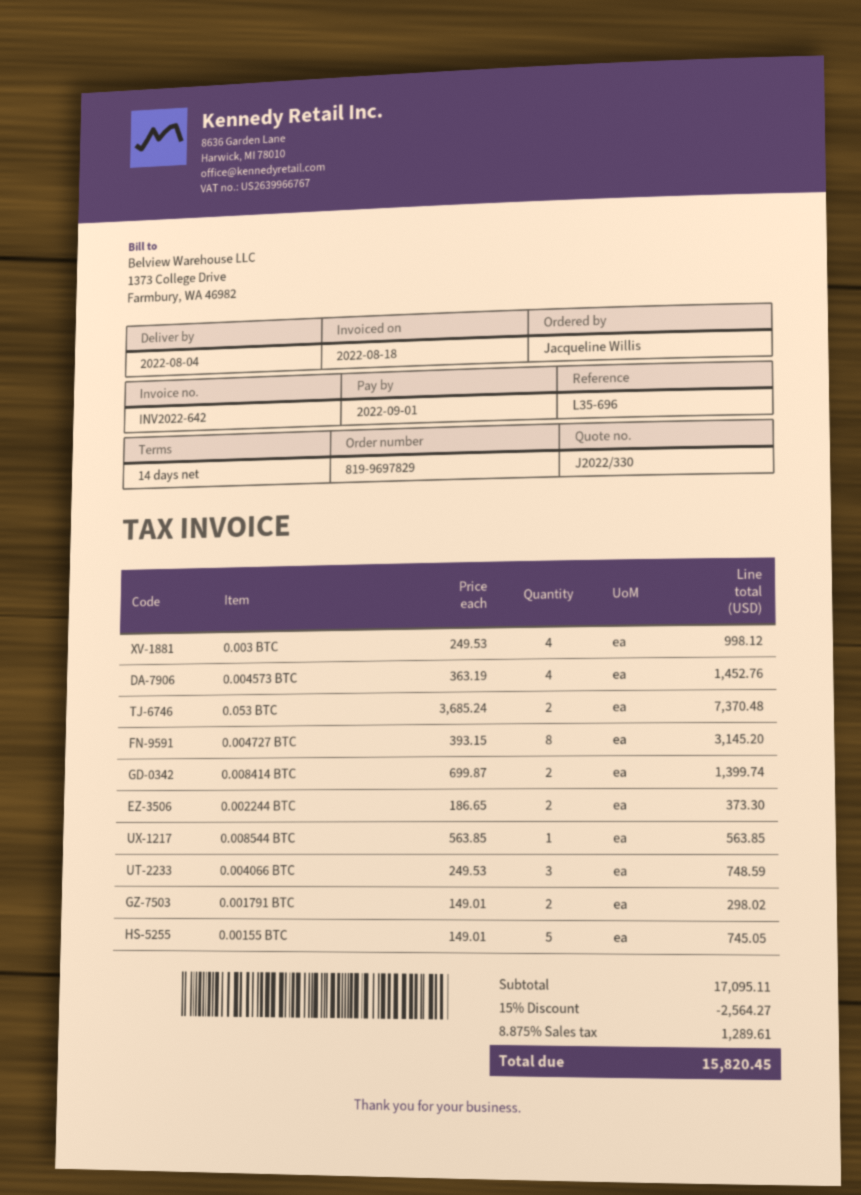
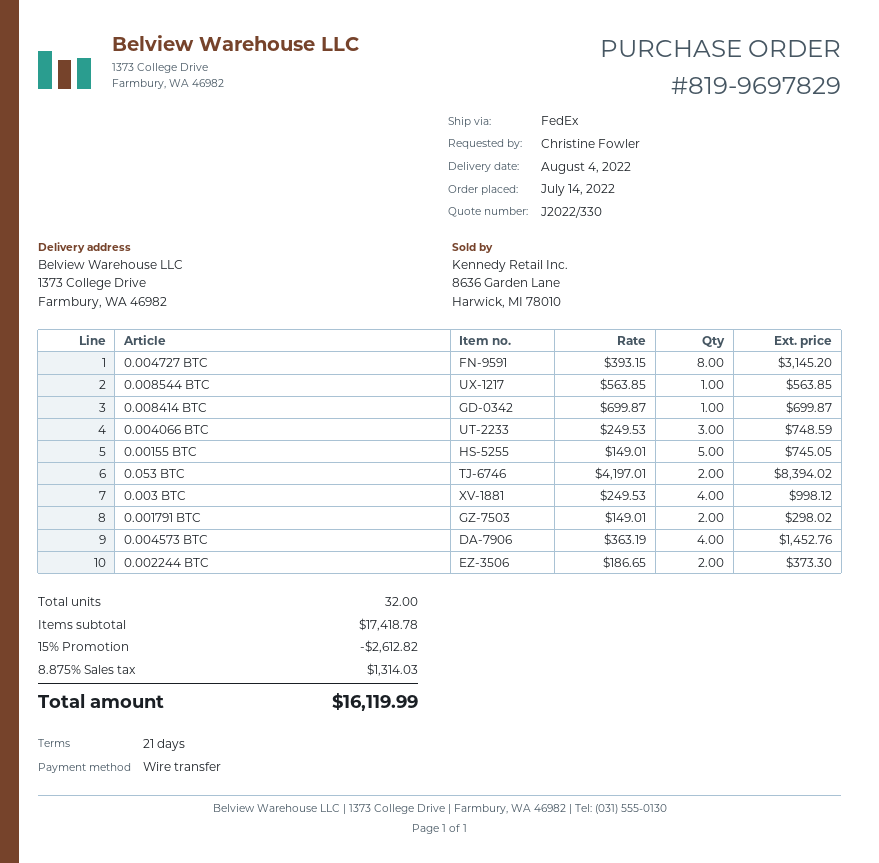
payment terms: 14 days -> 21 days
ordered by: Jacqueline Willis -> Christine Fowler
0.053 BTC: 2 x 3685.24 = 7370.48 -> 2 x 4197.01 = 8394.02
0.008414 BTC: 2 x 699.87 = 1399.74 -> 1 x 699.87 = 699.87
subtotal: 17095.11 -> 17418.78
discount: 15% = 2564.27 -> 15% = 2612.82
tax: 8.875% = 1289.61 -> 8.875% = 1314.03
total: 15820.45 -> 16119.99

